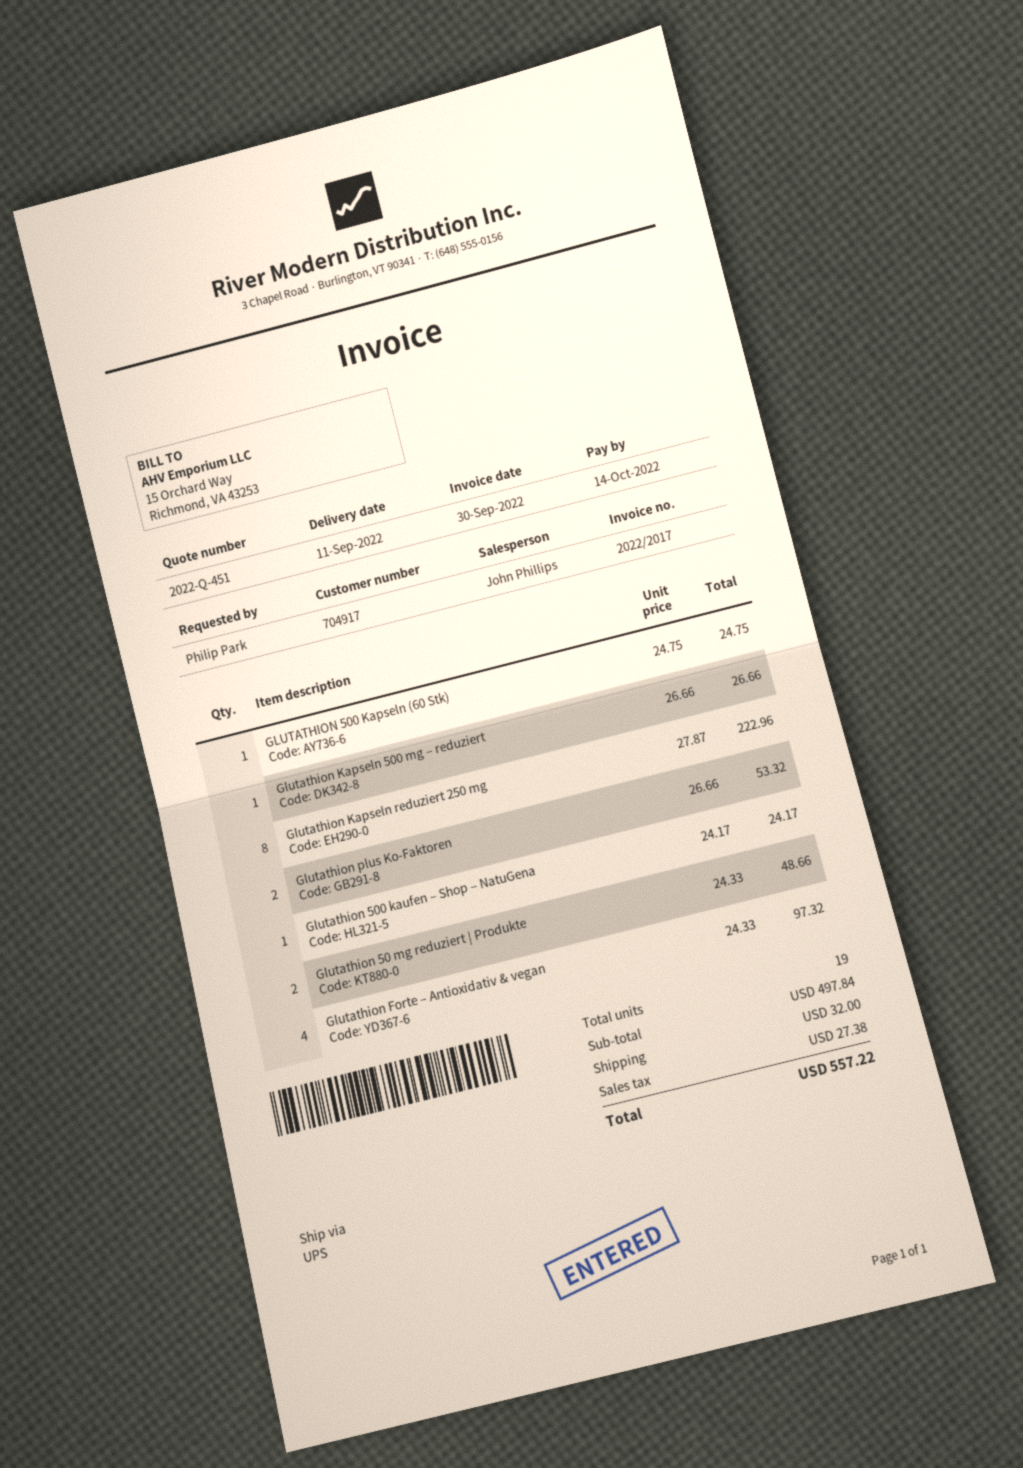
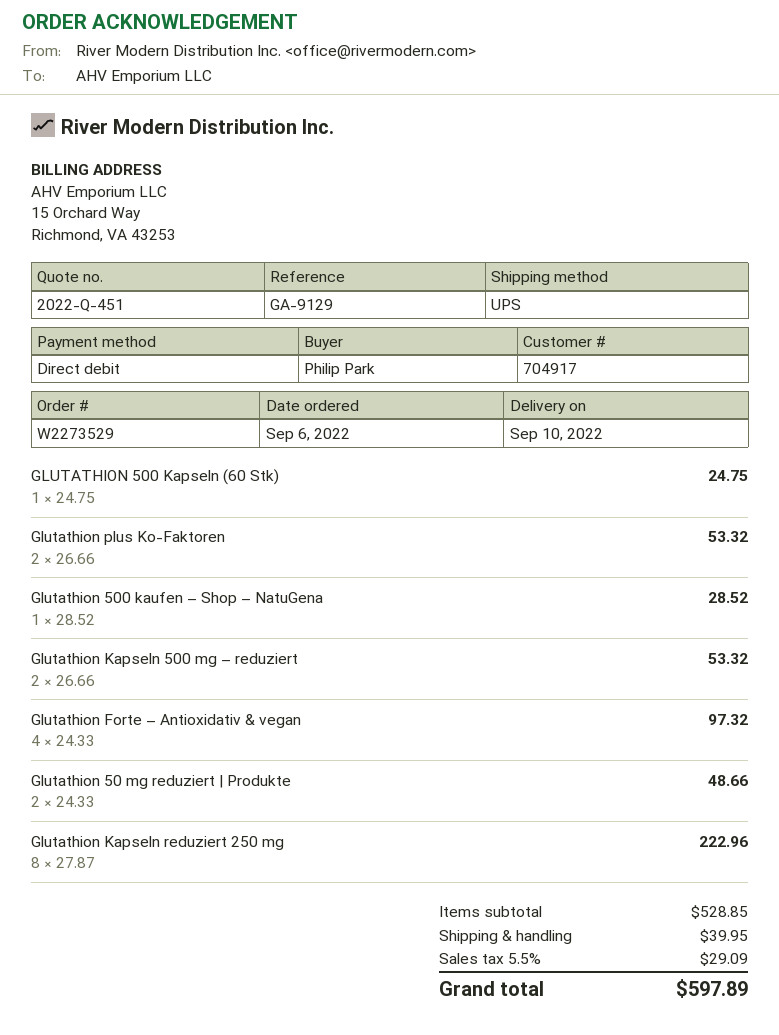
delivery date: 2022-09-11 -> 2022-09-10
Glutathion Kapseln 500 mg – reduziert: 1 x 26.66 = 26.66 -> 2 x 26.66 = 53.32
Glutathion 500 kaufen – Shop – NatuGena: 1 x 24.17 = 24.17 -> 1 x 28.52 = 28.52
subtotal: 497.84 -> 528.85
shipping: 32.00 -> 39.95
tax: 27.38 -> 29.09
total: 557.22 -> 597.89

